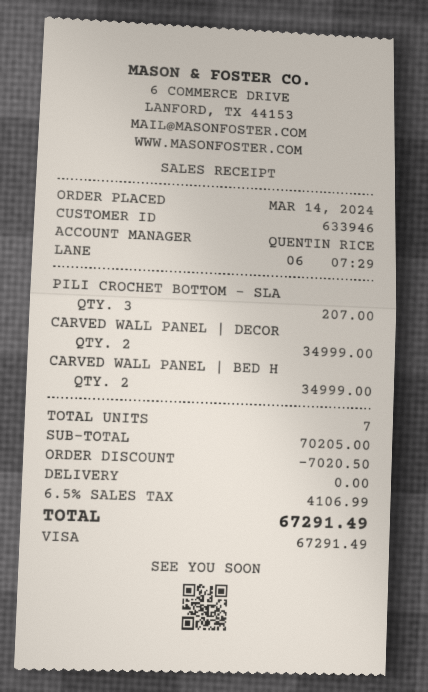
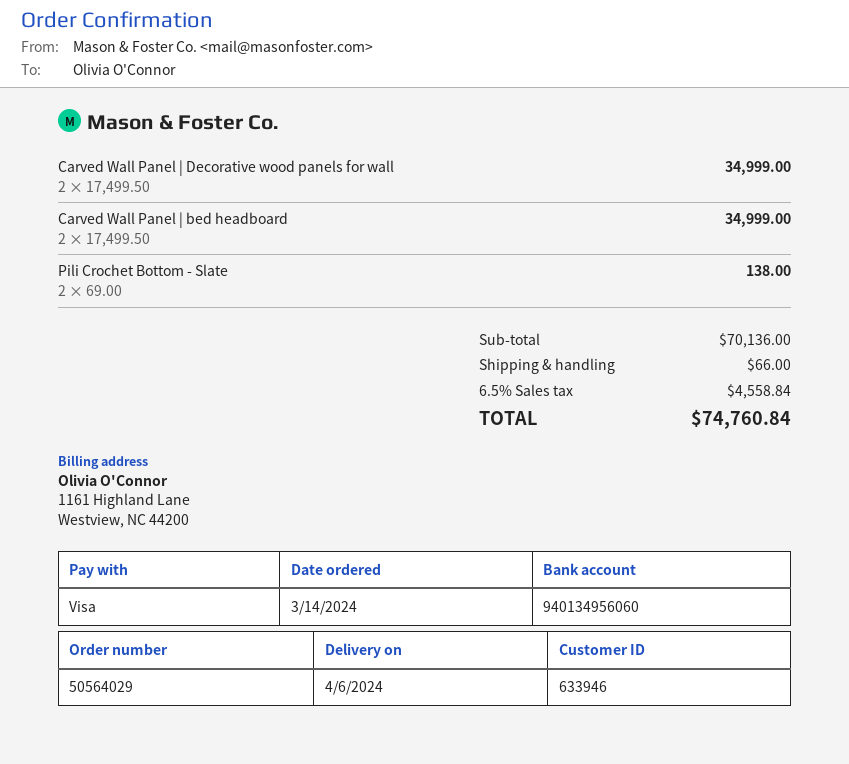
PILI CROCHET BOTTOM - SLA: 3 for 207.00 -> 2 for 138.00
subtotal: 70205.00 -> 70136.00
discount: 7020.50 -> none
shipping: 0.00 -> 66.00
tax: 6.5% = 4106.99 -> 6.5% = 4558.84
total: 67291.49 -> 74760.84

